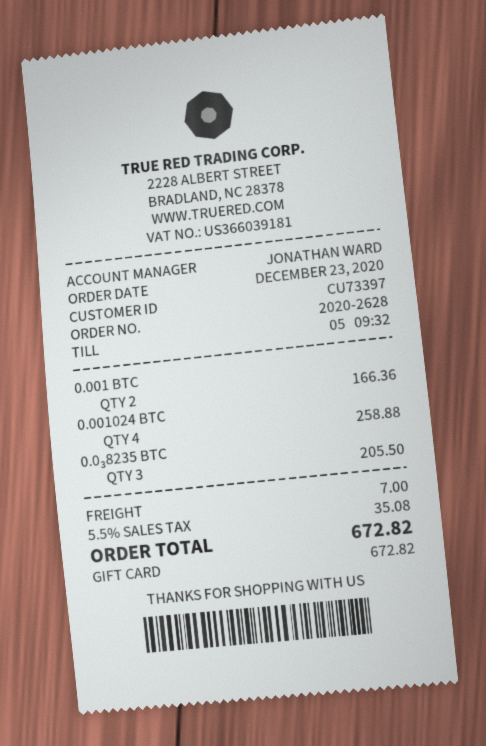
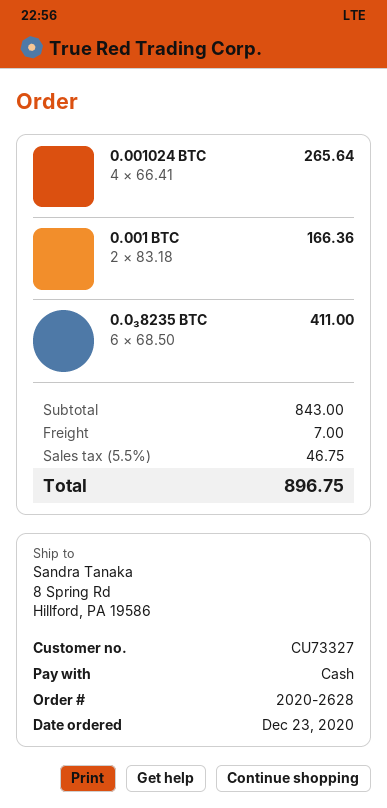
customer number: CU73397 -> CU73327
payment method: gift card -> cash
0.001024 BTC: 4 for 258.88 -> 4 for 265.64
0.0₃8235 BTC: 3 for 205.50 -> 6 for 411.00
tax: 5.5% = 35.08 -> 5.5% = 46.75
total: 672.82 -> 896.75

